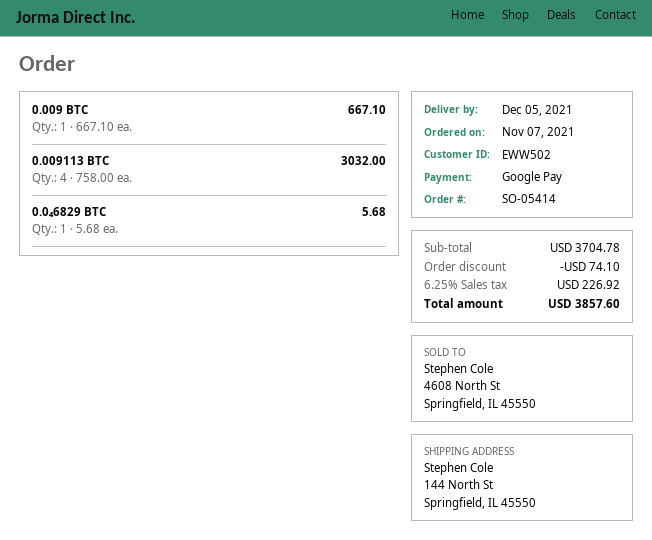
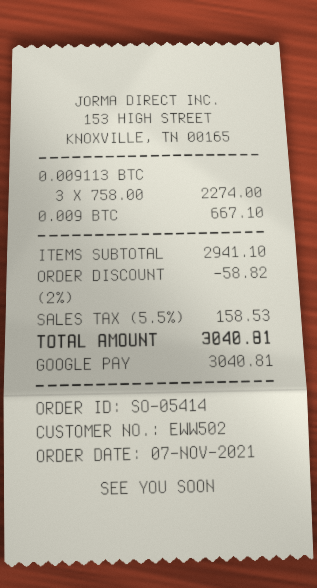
0.009113 BTC: 4 x 758.00 = 3032.00 -> 3 x 758.00 = 2274.00
0.0₄6829 BTC: 1 x 5.68 = 5.68 -> none
subtotal: 3704.78 -> 2941.10
discount: 74.10 -> 58.82
tax: 6.25% = 226.92 -> 5.5% = 158.53
total: 3857.60 -> 3040.81

